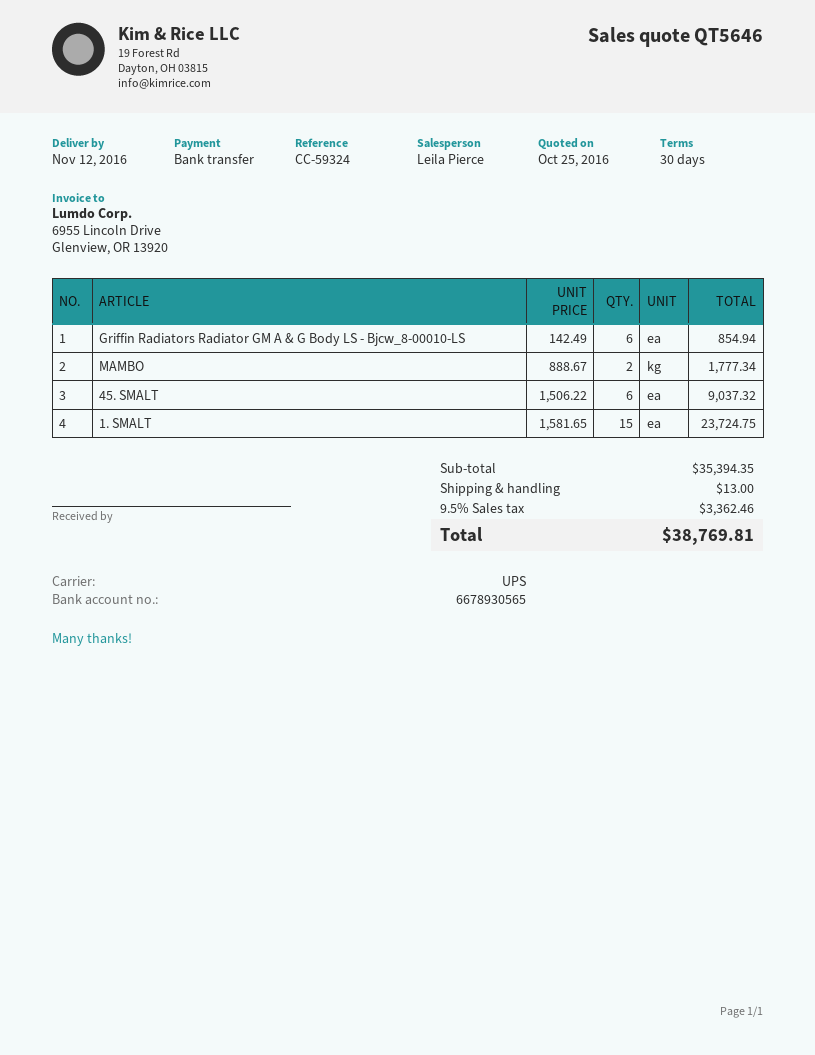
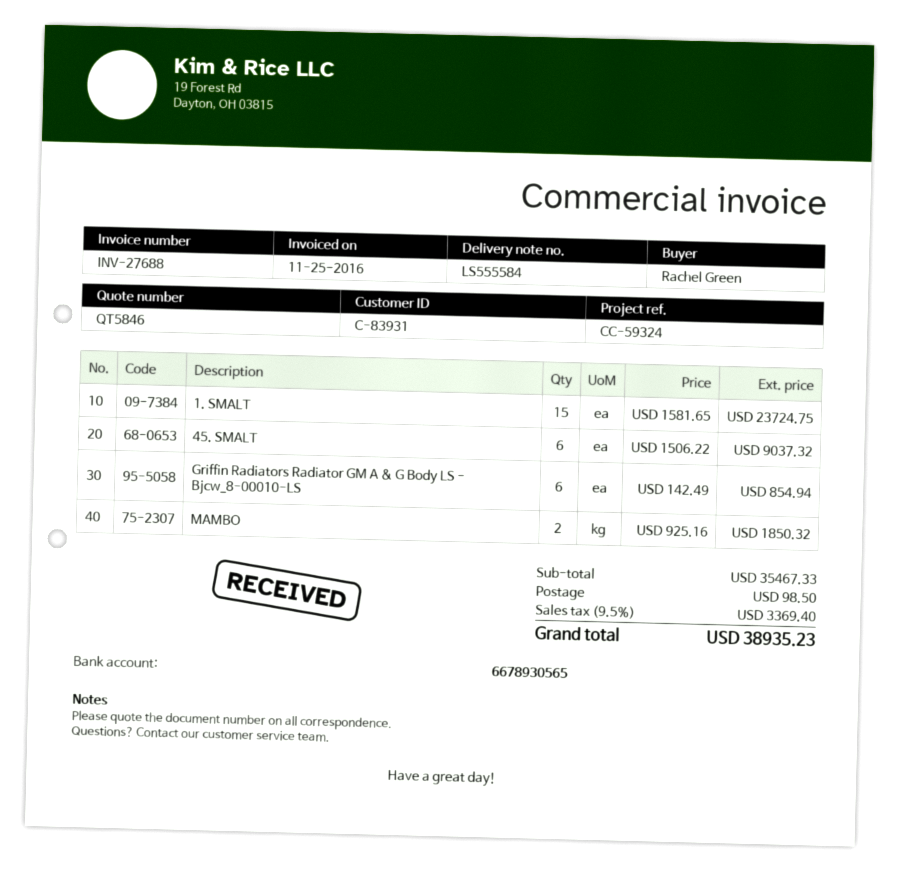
quote number: QT5646 -> QT5846
MAMBO: 2 x 888.67 = 1777.34 -> 2 x 925.16 = 1850.32
subtotal: 35394.35 -> 35467.33
shipping: 13.00 -> 98.50
tax: 9.5% = 3362.46 -> 9.5% = 3369.40
total: 38769.81 -> 38935.23

